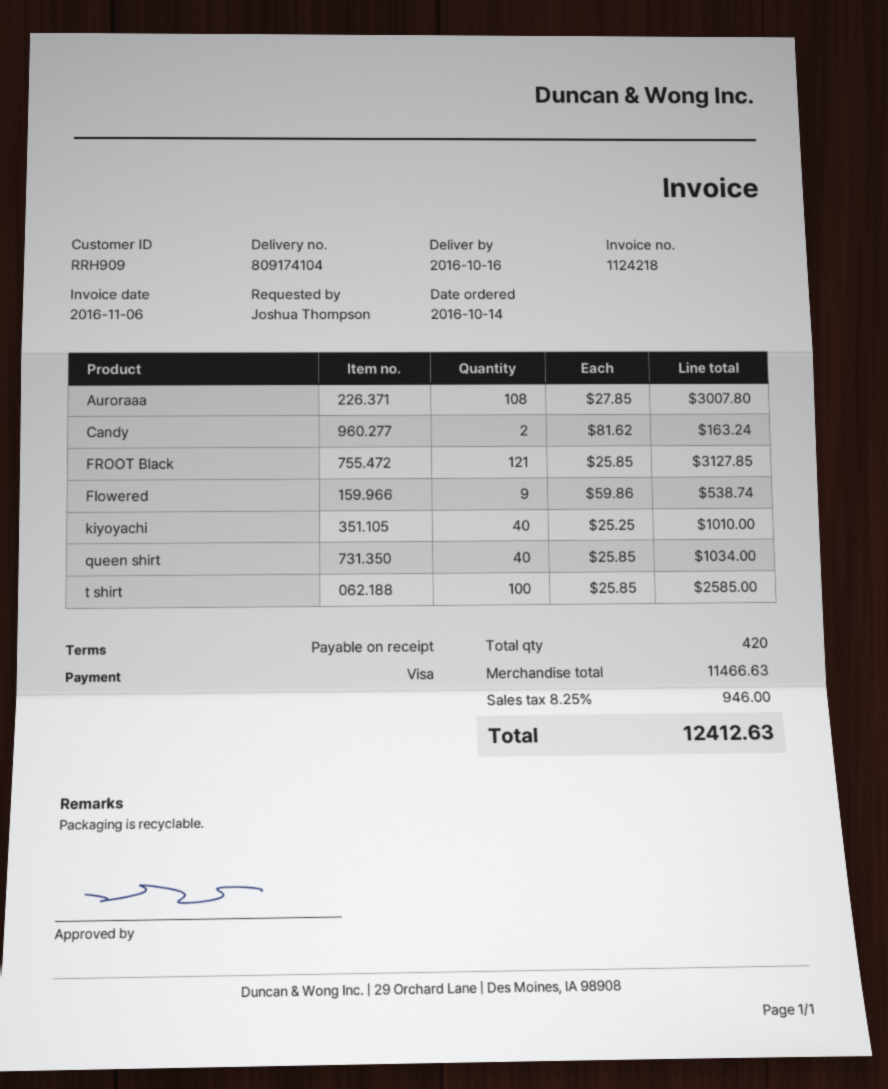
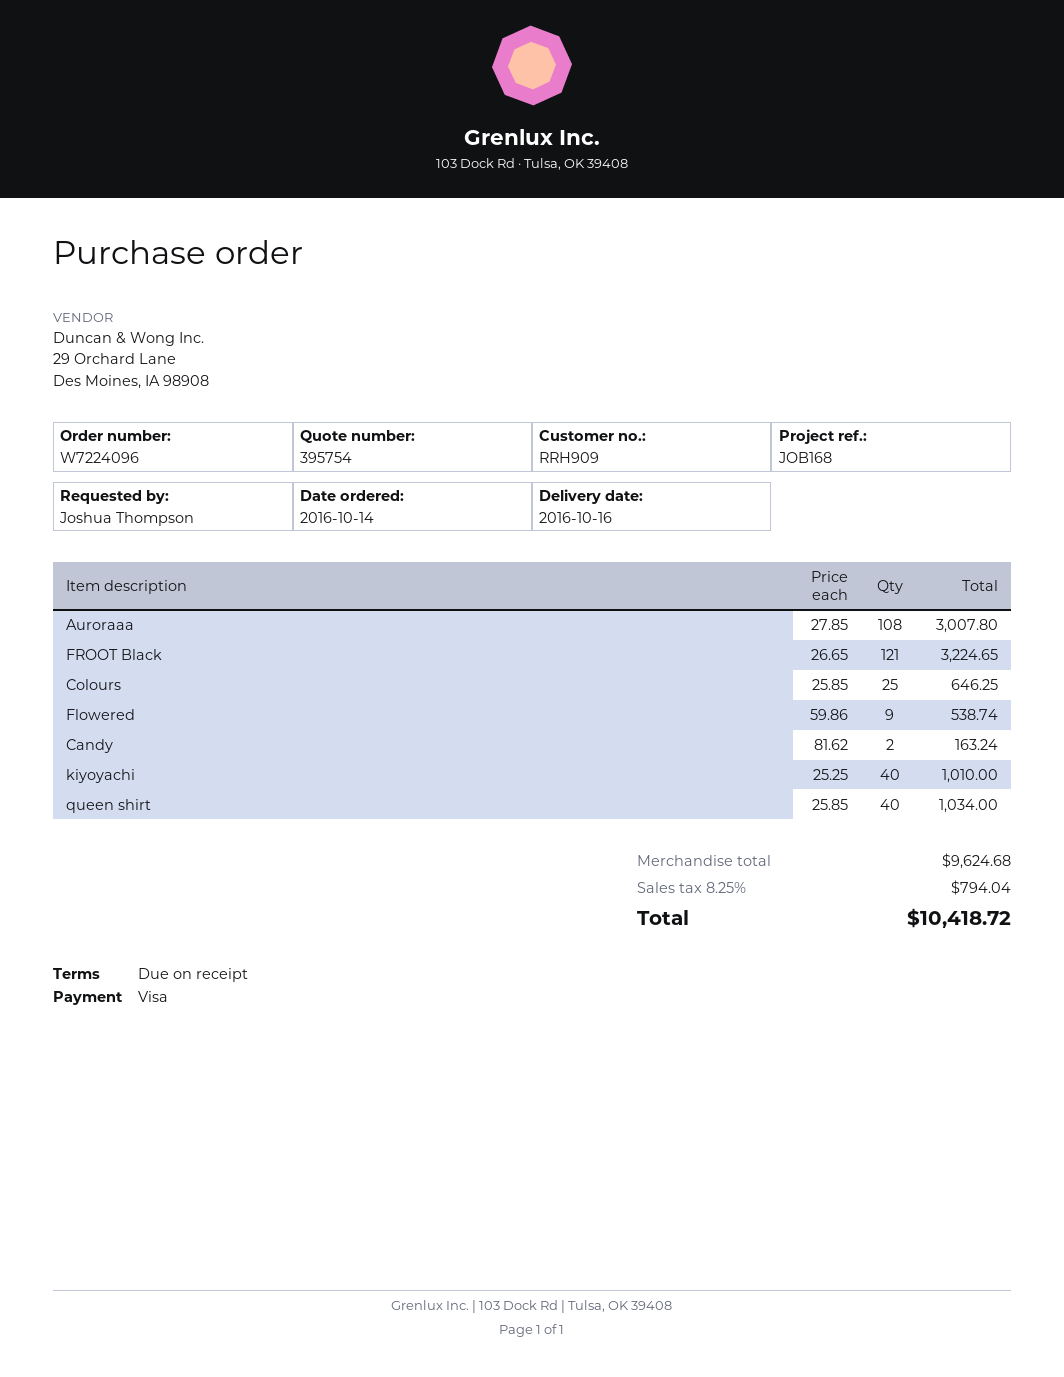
FROOT Black: 121 x 25.85 = 3127.85 -> 121 x 26.65 = 3224.65
t shirt: 100 x 25.85 = 2585.00 -> none
Colours: none -> 25 x 25.85 = 646.25
subtotal: 11466.63 -> 9624.68
tax: 8.25% = 946.00 -> 8.25% = 794.04
total: 12412.63 -> 10418.72

